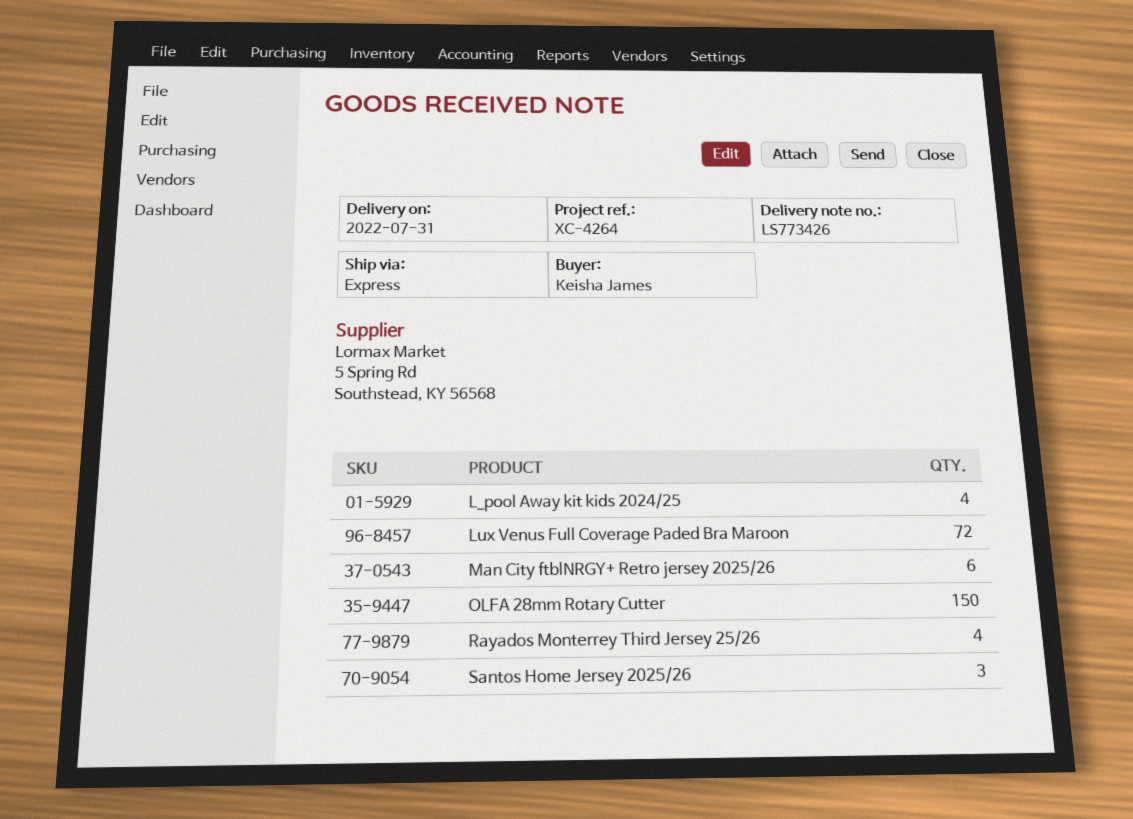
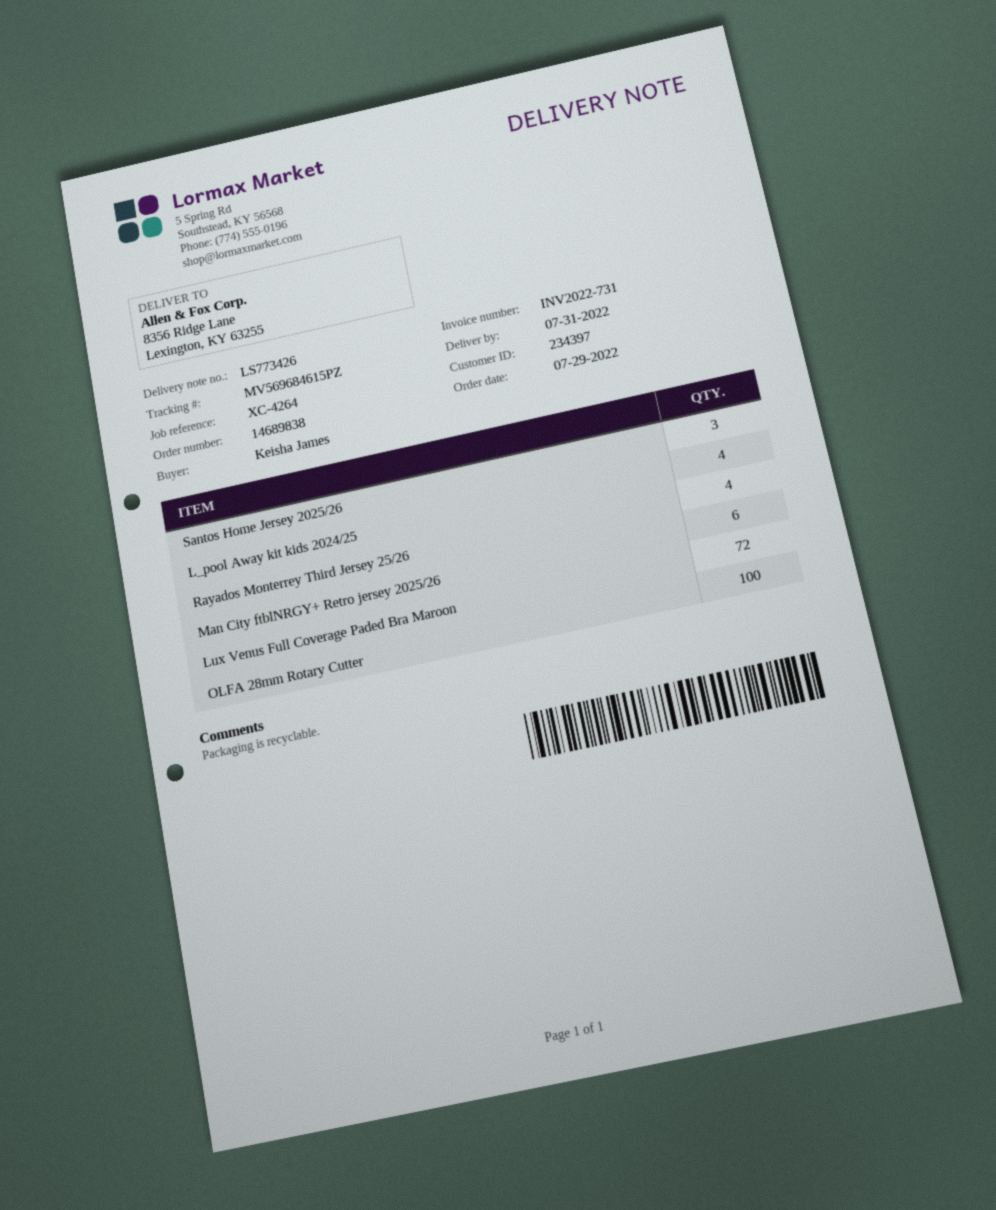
OLFA 28mm Rotary Cutter: 150 -> 100

